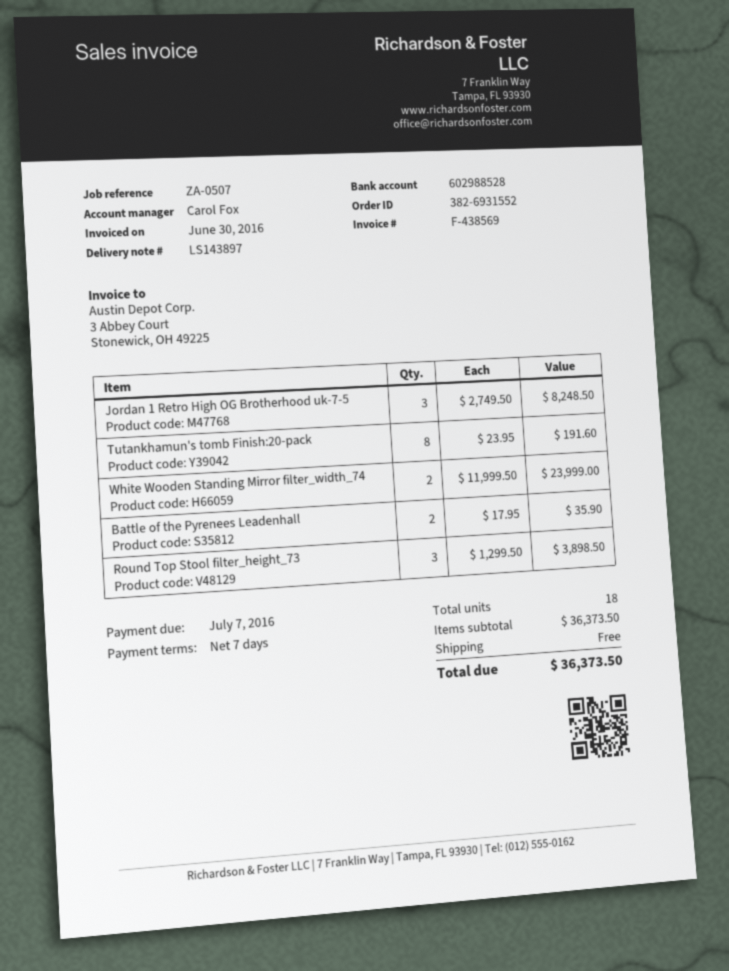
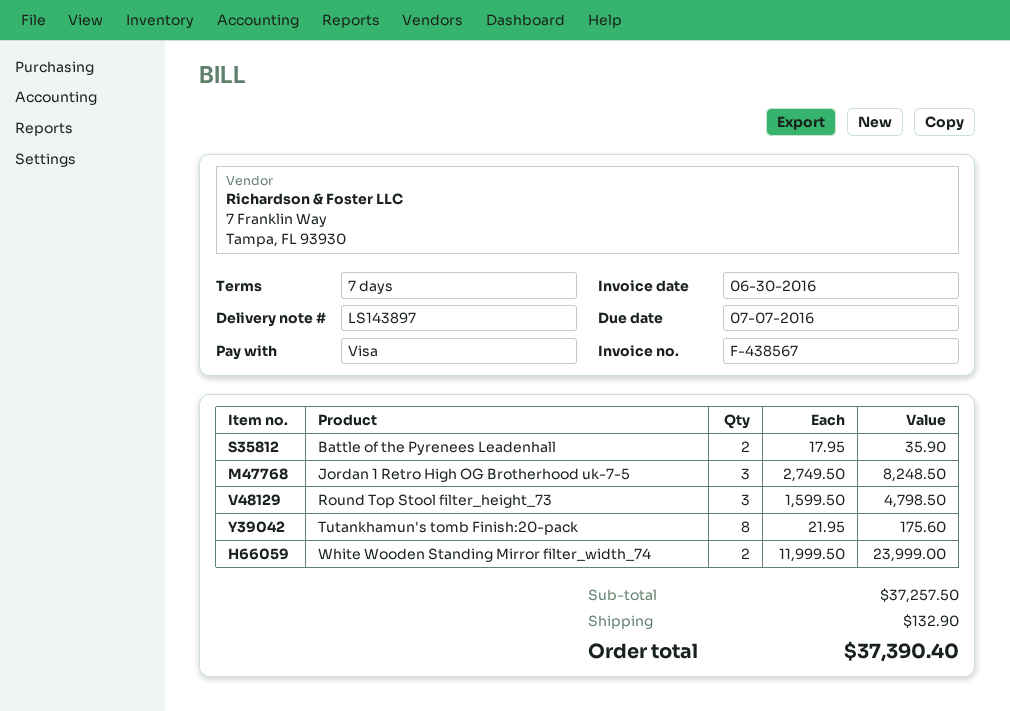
invoice number: F-438569 -> F-438567
Tutankhamun's tomb Finish:20-pack: 8 x 23.95 = 191.60 -> 8 x 21.95 = 175.60
Round Top Stool filter_height_73: 3 x 1299.50 = 3898.50 -> 3 x 1599.50 = 4798.50
subtotal: 36373.50 -> 37257.50
shipping: 0.00 -> 132.90
total: 36373.50 -> 37390.40

